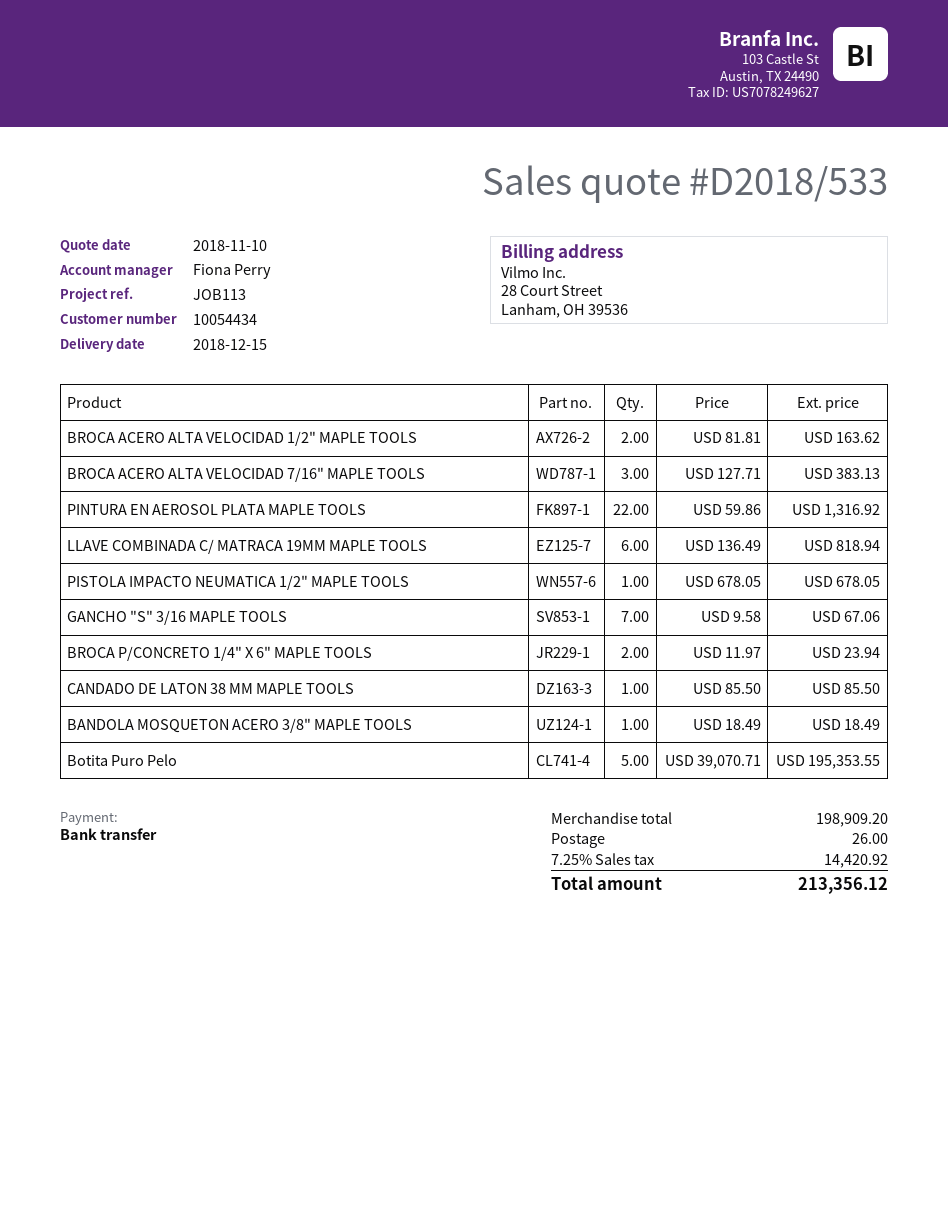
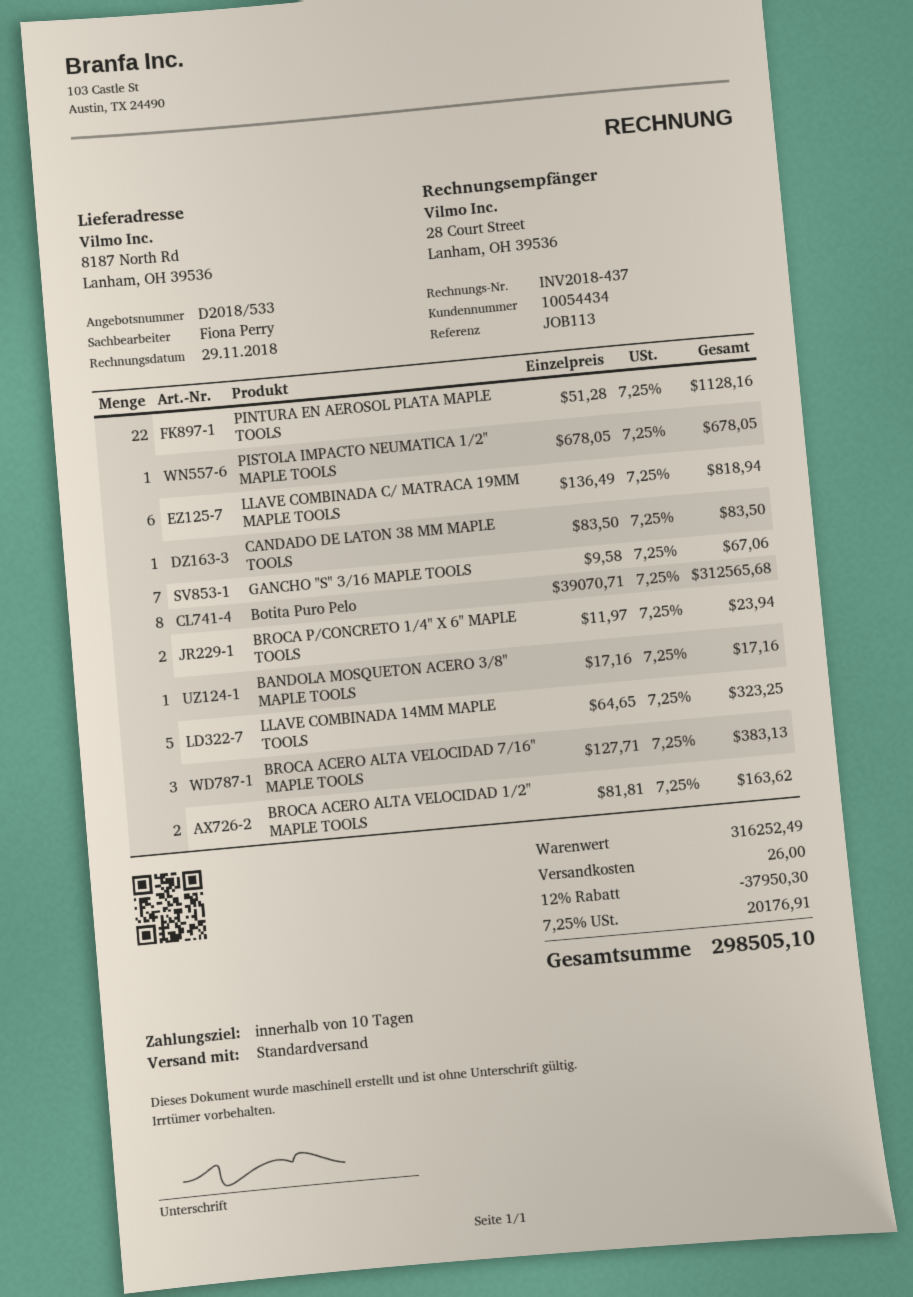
PINTURA EN AEROSOL PLATA MAPLE TOOLS: 22 x 59.86 = 1316.92 -> 22 x 51.28 = 1128.16
CANDADO DE LATON 38 MM MAPLE TOOLS: 1 x 85.50 = 85.50 -> 1 x 83.50 = 83.50
BANDOLA MOSQUETON ACERO 3/8" MAPLE TOOLS: 1 x 18.49 = 18.49 -> 1 x 17.16 = 17.16
Botita Puro Pelo: 5 x 39070.71 = 195353.55 -> 8 x 39070.71 = 312565.68
LLAVE COMBINADA 14MM MAPLE TOOLS: none -> 5 x 64.65 = 323.25
subtotal: 198909.20 -> 316252.49
discount: none -> 12% = 37950.30
tax: 7.25% = 14420.92 -> 7.25% = 20176.91
total: 213356.12 -> 298505.10

